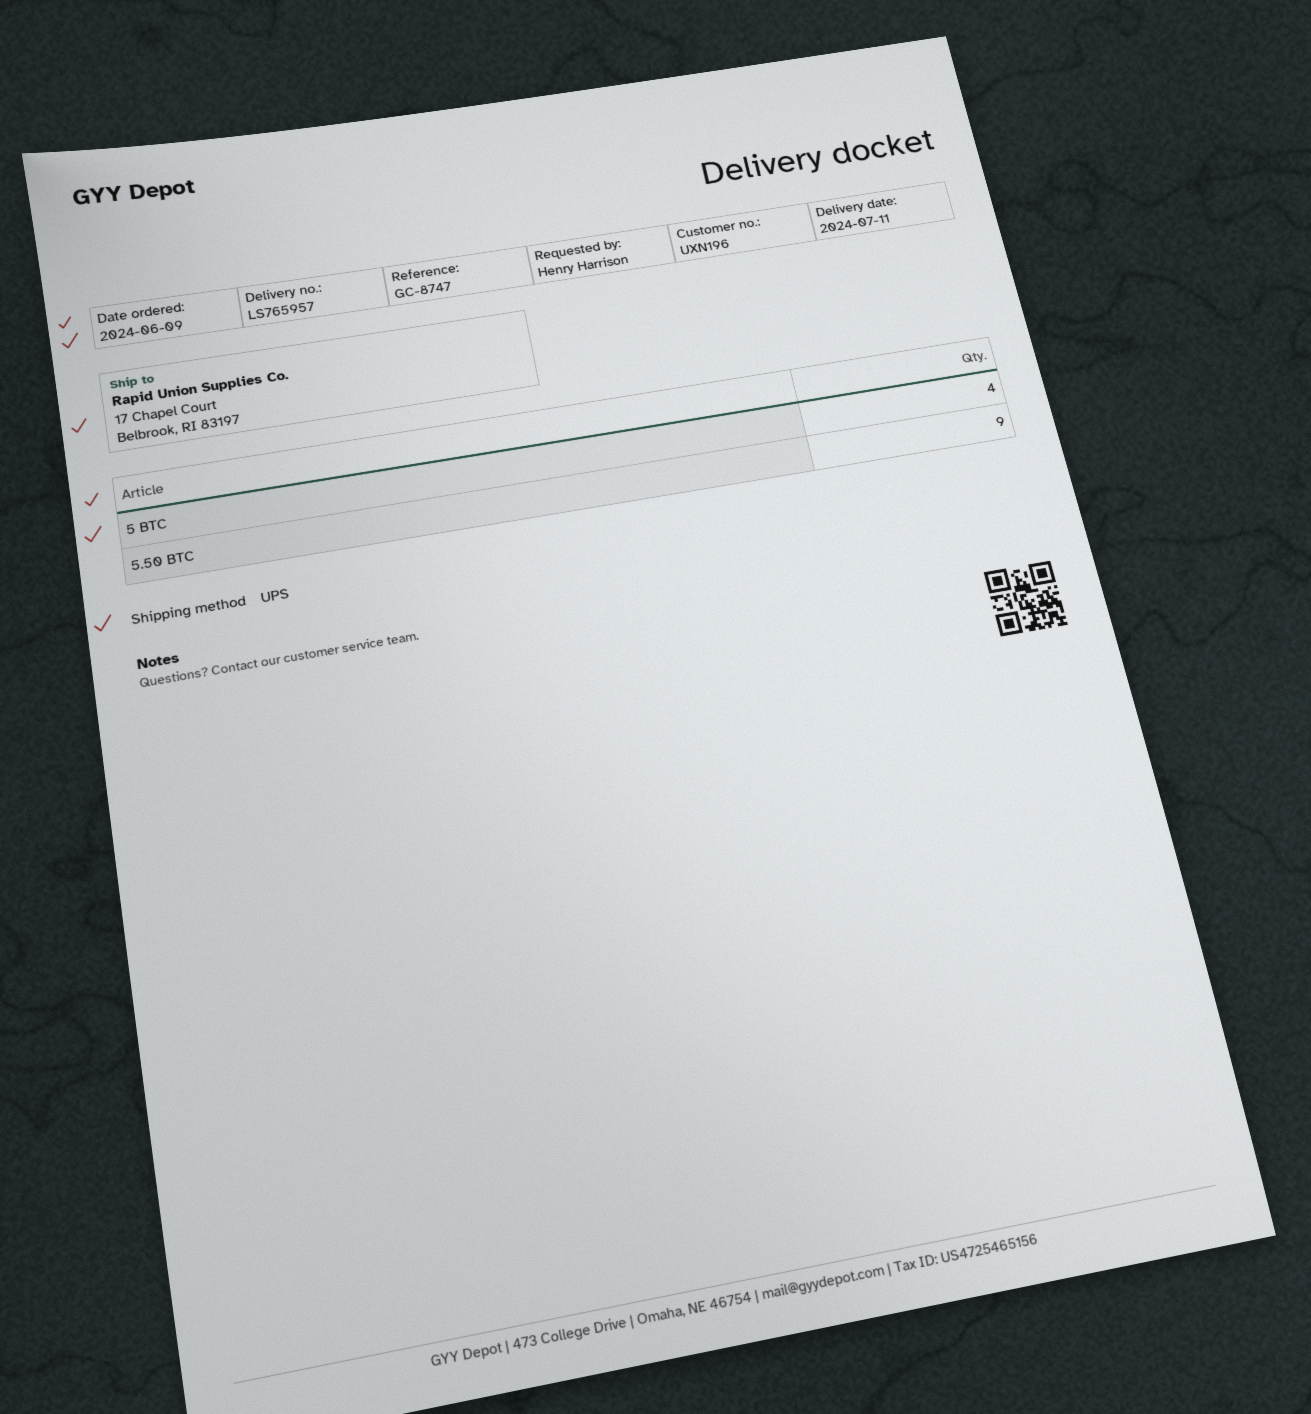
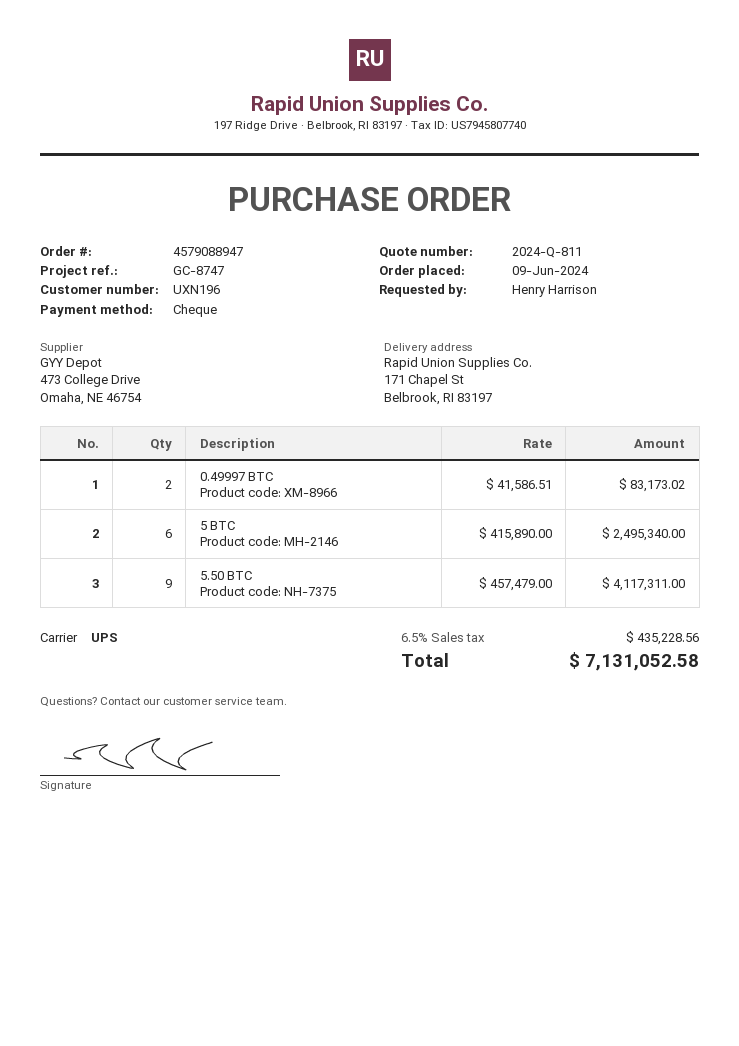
ship to: 17 Chapel Court, Belbrook, RI 83197 -> 171 Chapel St, Belbrook, RI 83197
5 BTC: 4 -> 6
0.49997 BTC: none -> 2

